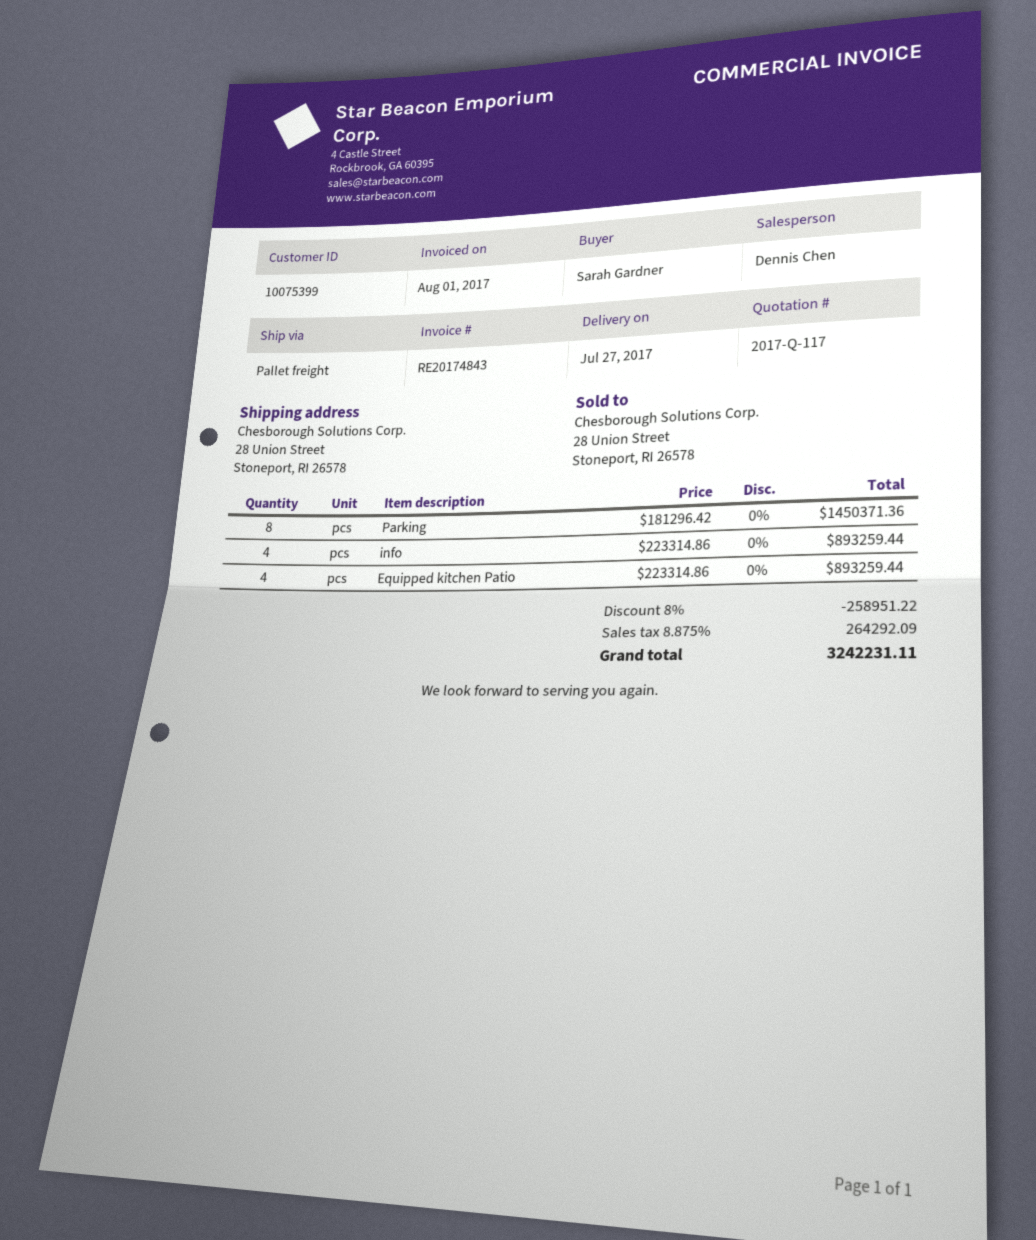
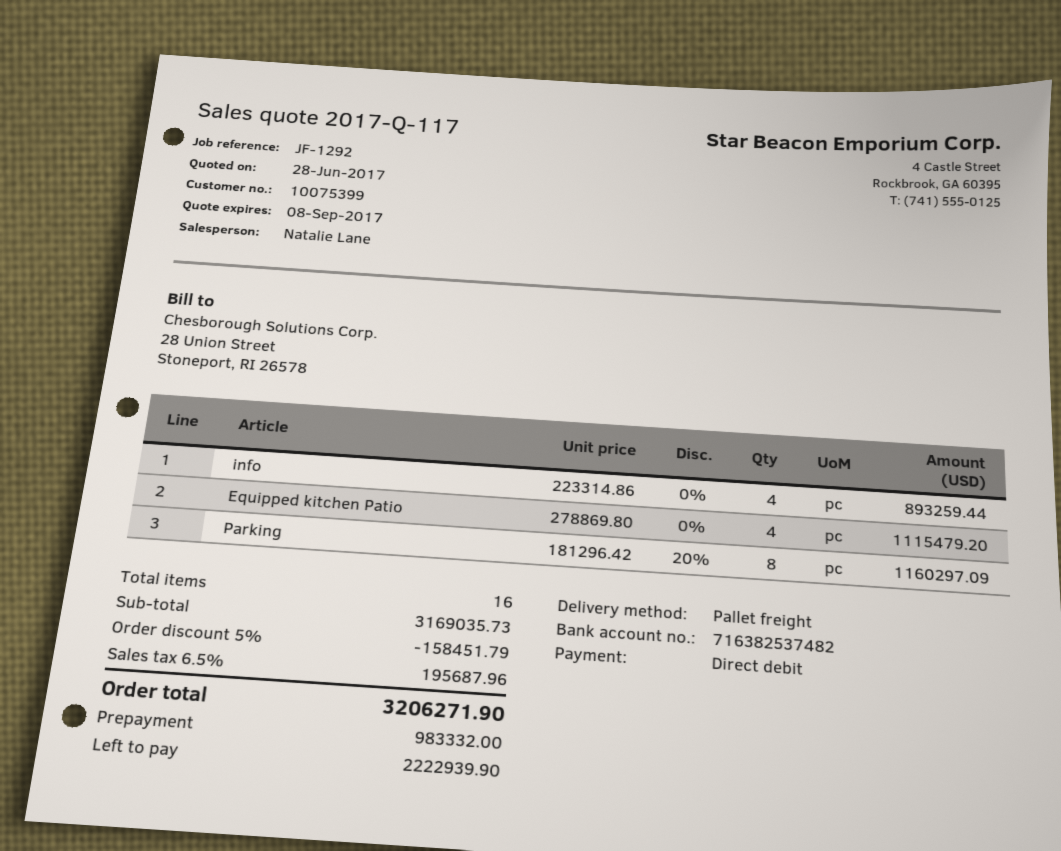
sales rep: Dennis Chen -> Natalie Lane
Parking: 8 x 181296.42 = 1450371.36 -> 8 x 181296.42 - 20% = 1160297.09
Equipped kitchen Patio: 4 x 223314.86 = 893259.44 -> 4 x 278869.80 = 1115479.20
discount: 8% = 258951.22 -> 5% = 158451.79
tax: 8.875% = 264292.09 -> 6.5% = 195687.96
total: 3242231.11 -> 3206271.90

